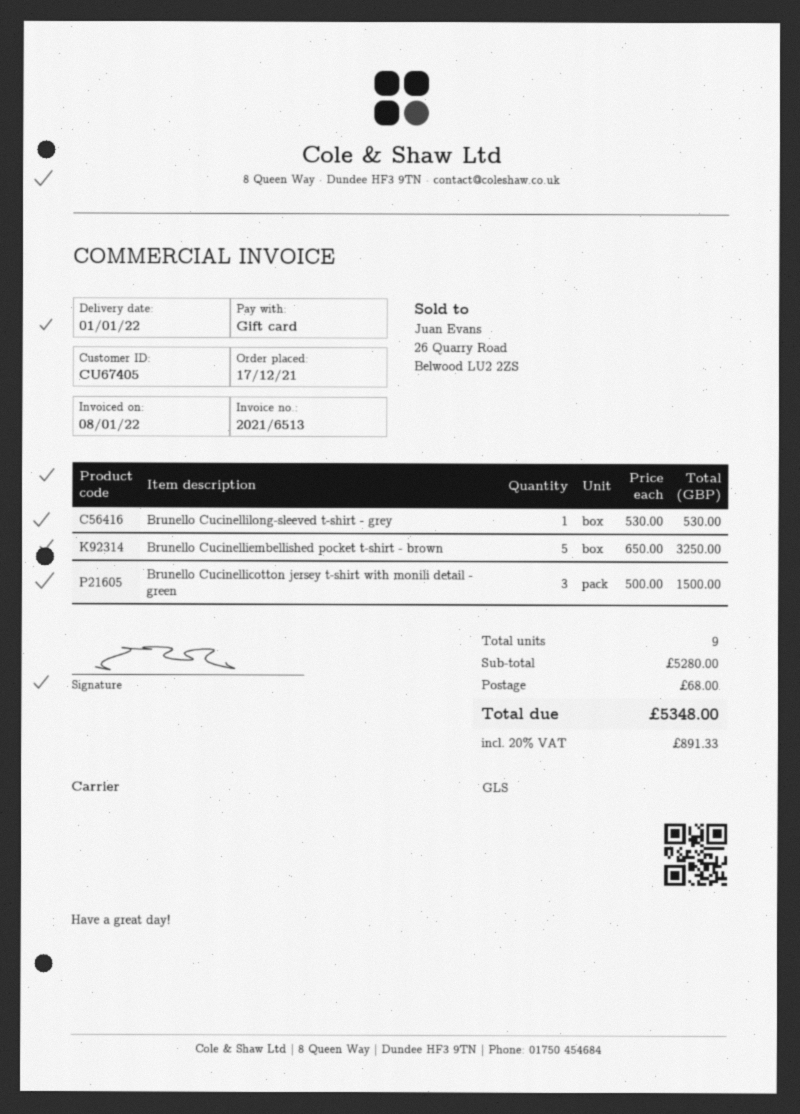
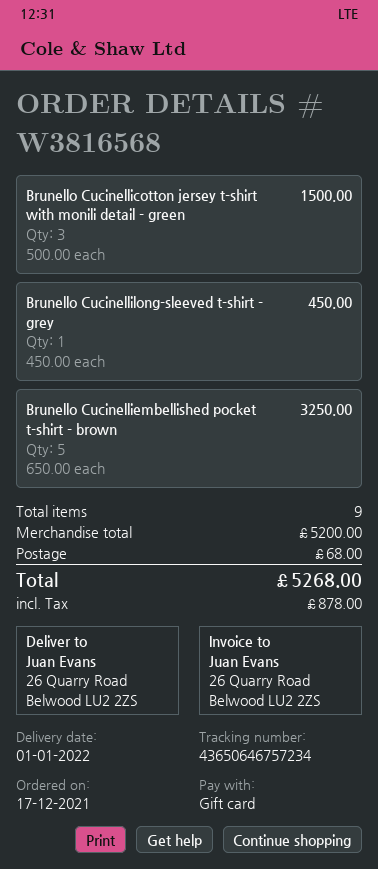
Brunello Cucinellilong-sleeved t-shirt - grey: 1 x 530.00 = 530.00 -> 1 x 450.00 = 450.00
subtotal: 5280.00 -> 5200.00
tax: 891.33 -> 878.00
total: 5348.00 -> 5268.00

